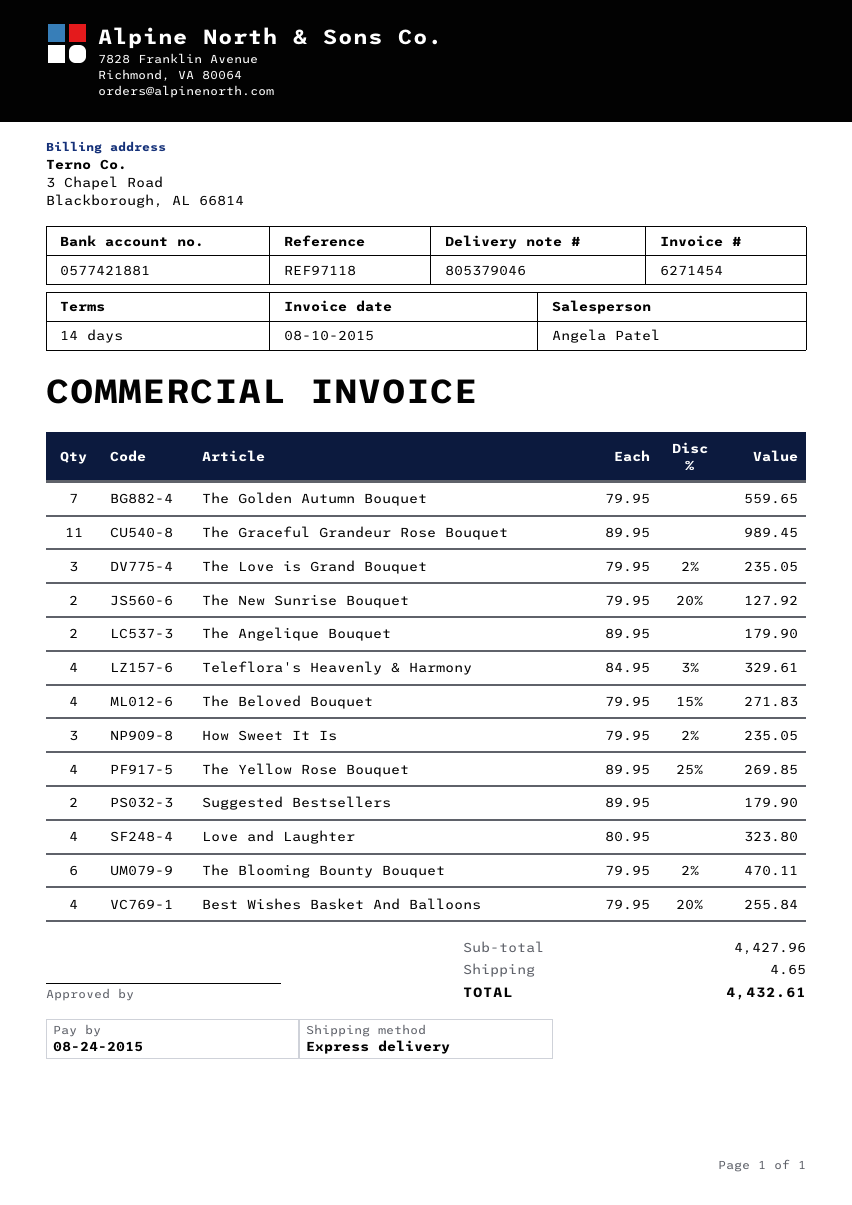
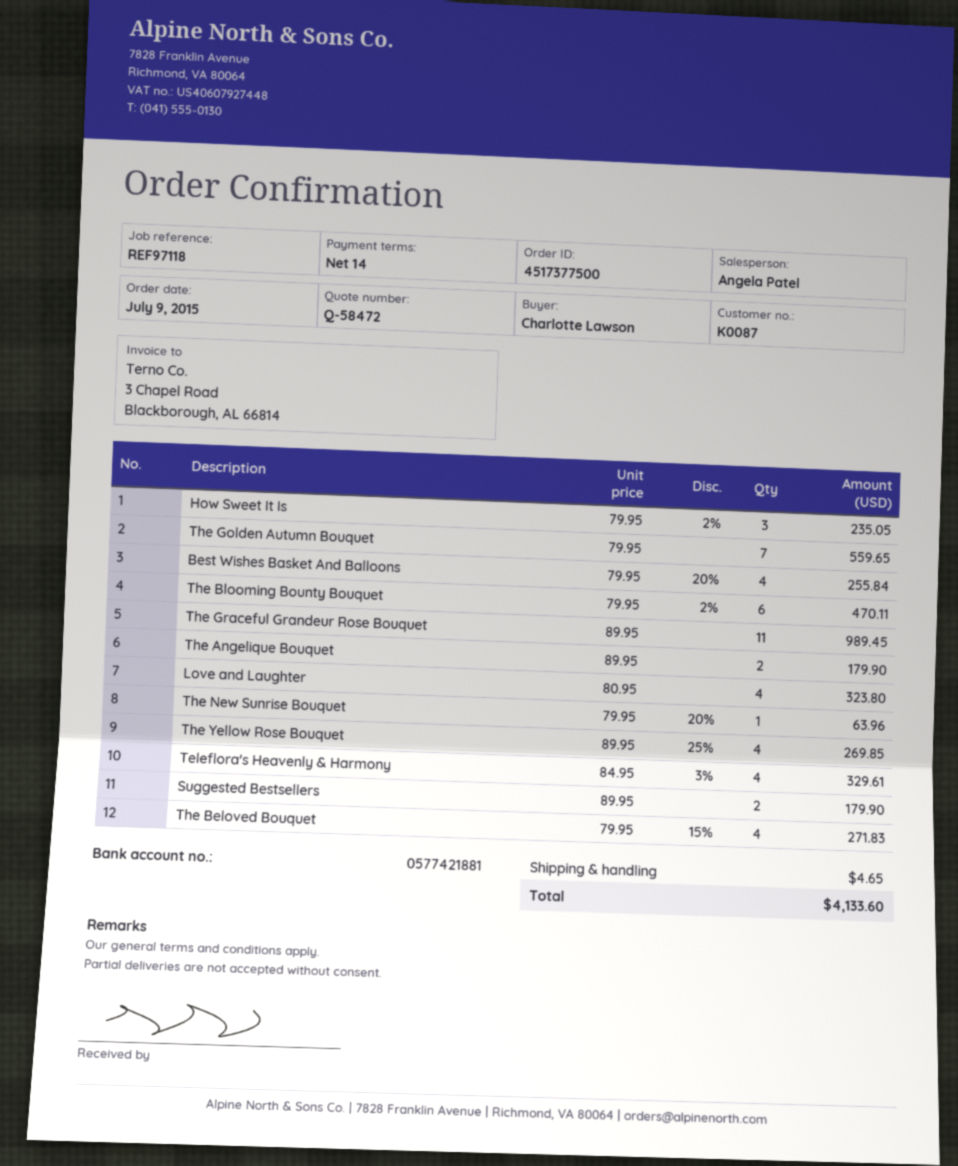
The Love is Grand Bouquet: 3 x 79.95 - 2% = 235.05 -> none
The New Sunrise Bouquet: 2 x 79.95 - 20% = 127.92 -> 1 x 79.95 - 20% = 63.96
total: 4432.61 -> 4133.60

